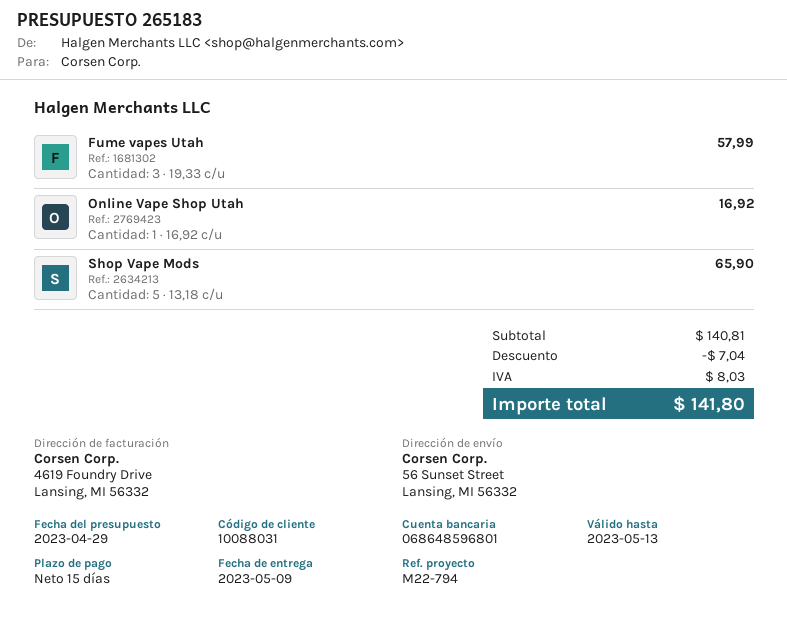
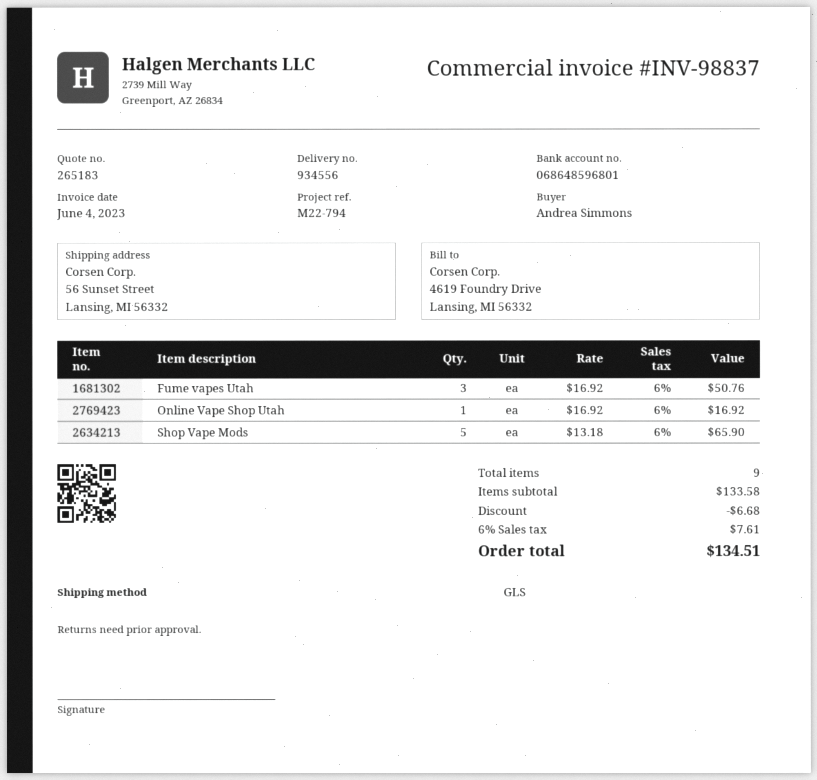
Fume vapes Utah: 3 x 19.33 = 57.99 -> 3 x 16.92 = 50.76
subtotal: 140.81 -> 133.58
discount: 7.04 -> 6.68
tax: 8.03 -> 7.61
total: 141.80 -> 134.51

